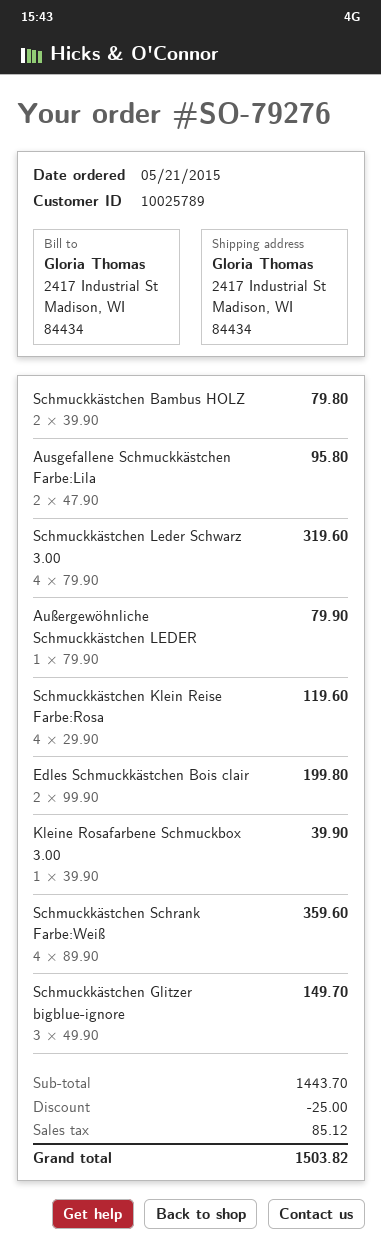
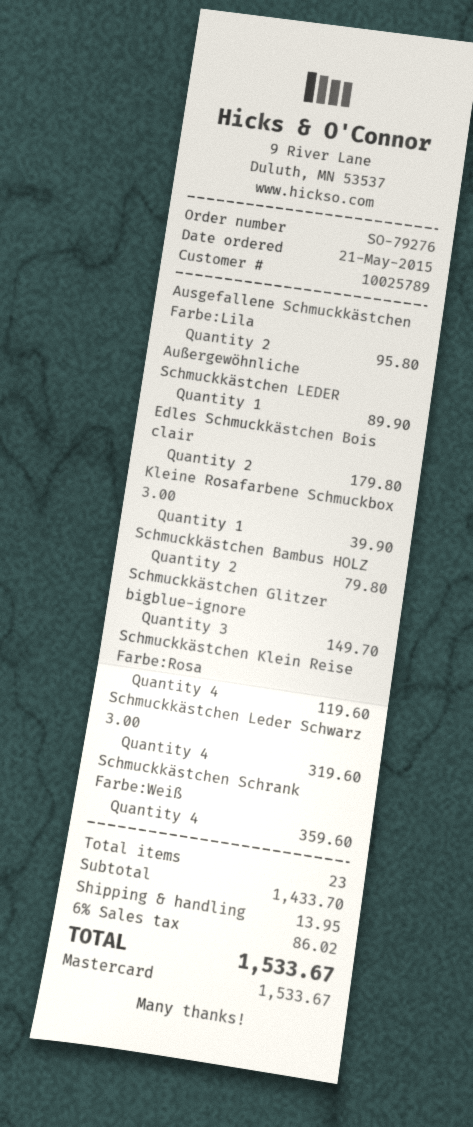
Außergewöhnliche Schmuckkästchen LEDER: 1 for 79.90 -> 1 for 89.90
Edles Schmuckkästchen Bois clair: 2 for 199.80 -> 2 for 179.80
subtotal: 1443.70 -> 1433.70
discount: 25.00 -> none
shipping: none -> 13.95
tax: 85.12 -> 86.02
total: 1503.82 -> 1533.67

